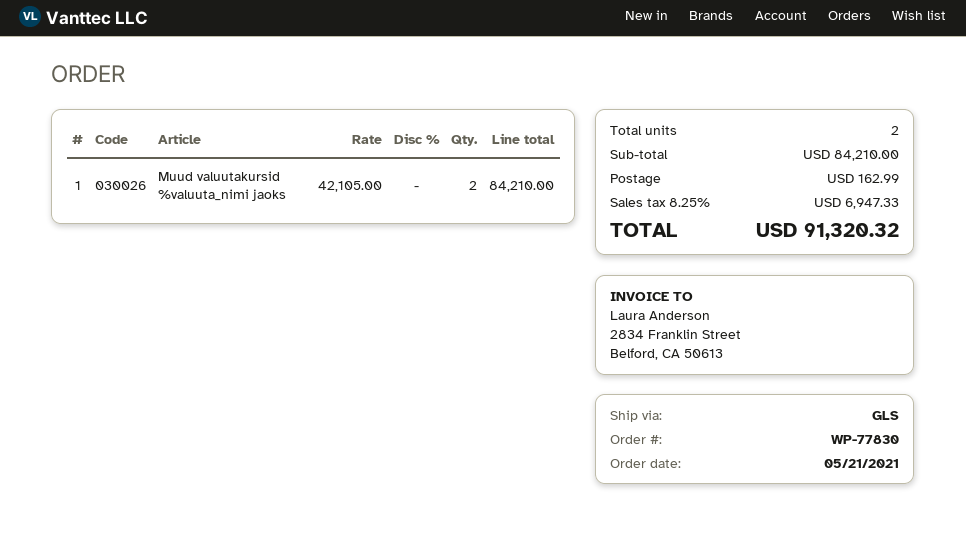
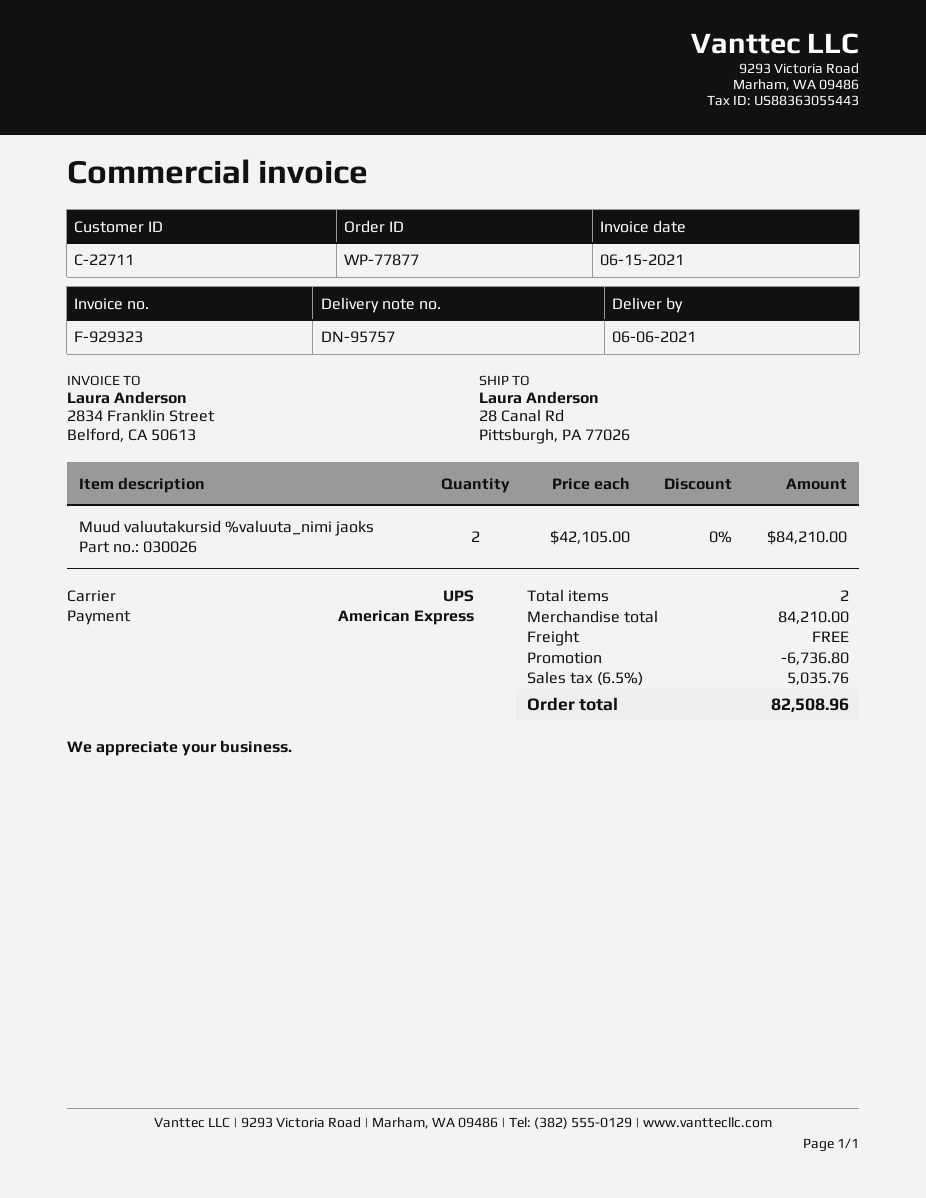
order number: WP-77830 -> WP-77877
shipping method: GLS -> UPS
discount: none -> 6736.80
shipping: 162.99 -> 0.00
tax: 8.25% = 6947.33 -> 6.5% = 5035.76
total: 91320.32 -> 82508.96

